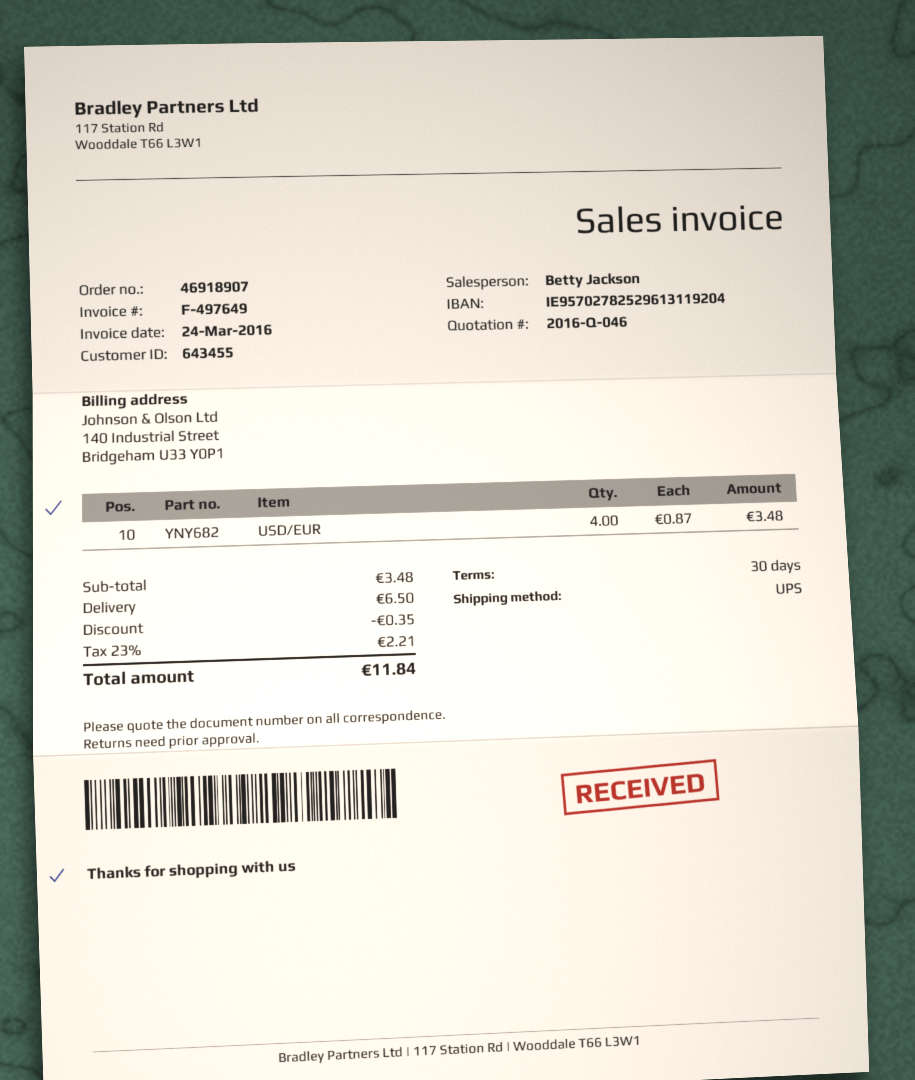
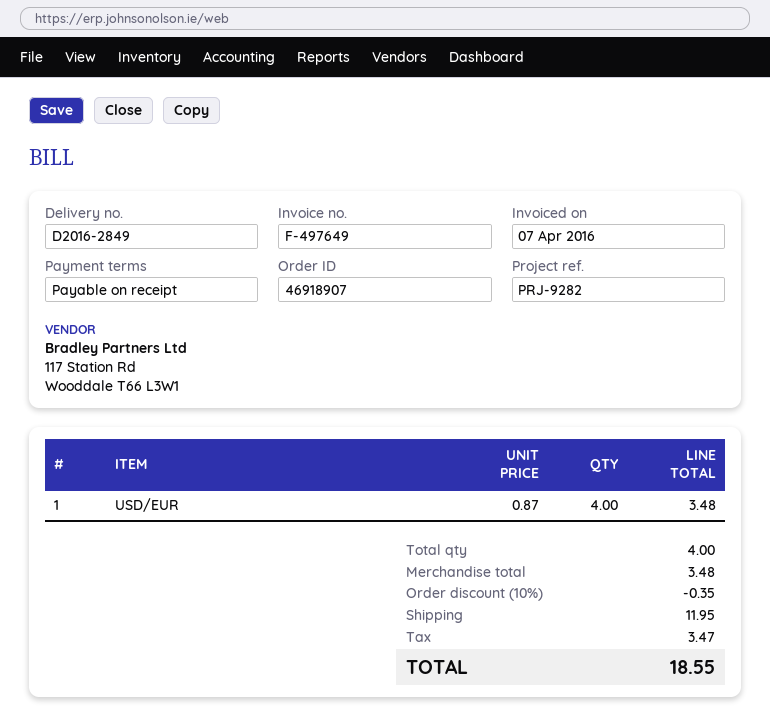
invoice date: 2016-03-24 -> 2016-04-07
payment terms: 30 days -> on receipt
shipping: 6.50 -> 11.95
tax: 2.21 -> 3.47
total: 11.84 -> 18.55

